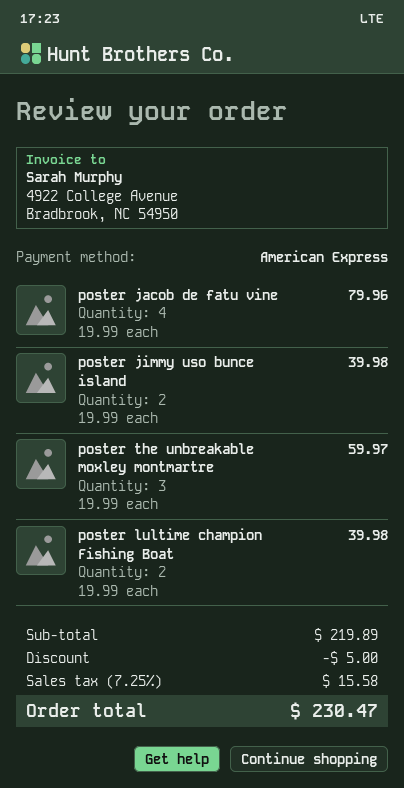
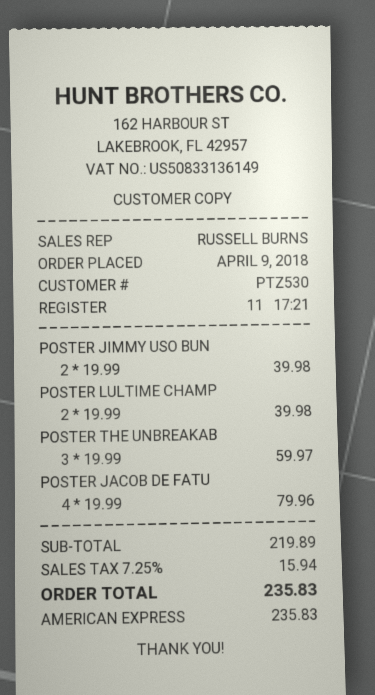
discount: 5.00 -> none
tax: 7.25% = 15.58 -> 7.25% = 15.94
total: 230.47 -> 235.83

